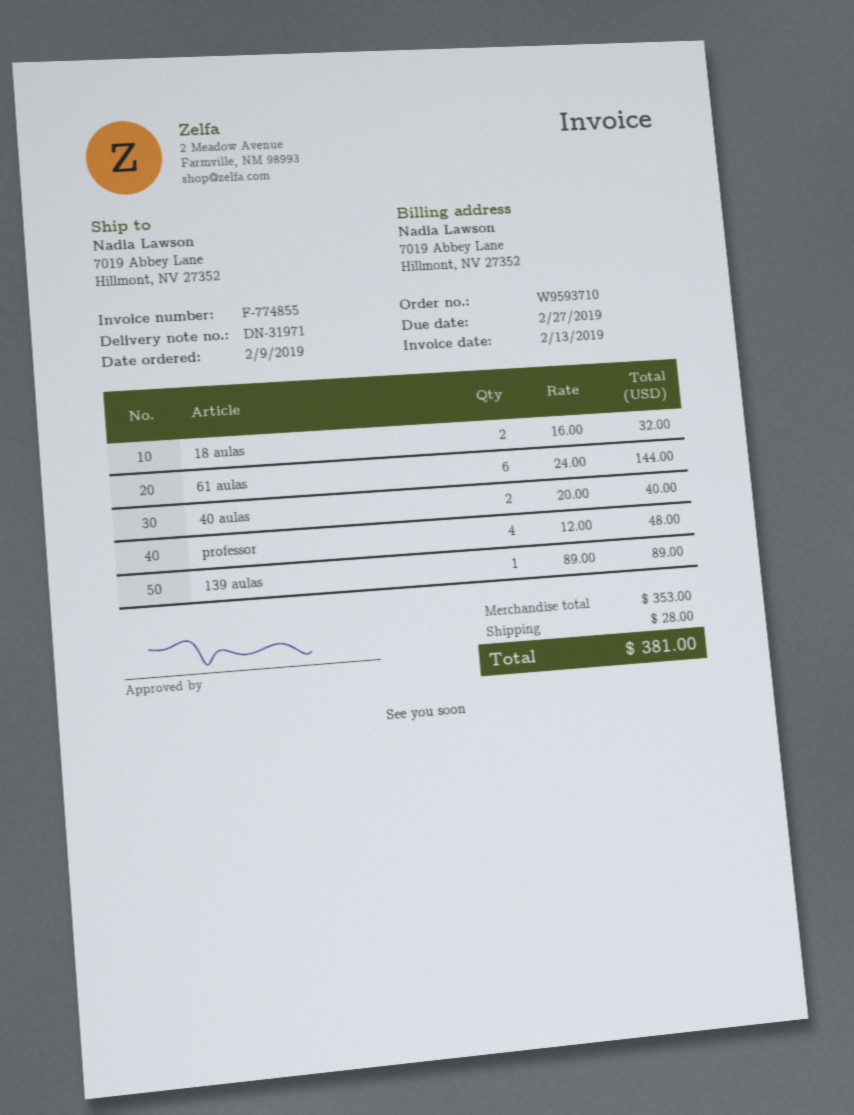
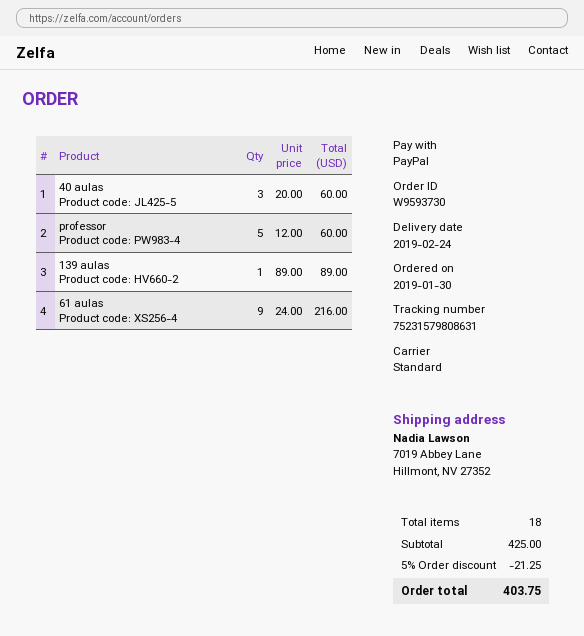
order number: W9593710 -> W9593730
order date: 2019-02-09 -> 2019-01-30
18 aulas: 2 x 16.00 = 32.00 -> none
61 aulas: 6 x 24.00 = 144.00 -> 9 x 24.00 = 216.00
40 aulas: 2 x 20.00 = 40.00 -> 3 x 20.00 = 60.00
professor: 4 x 12.00 = 48.00 -> 5 x 12.00 = 60.00
subtotal: 353.00 -> 425.00
discount: none -> 5% = 21.25
shipping: 28.00 -> none
total: 381.00 -> 403.75

